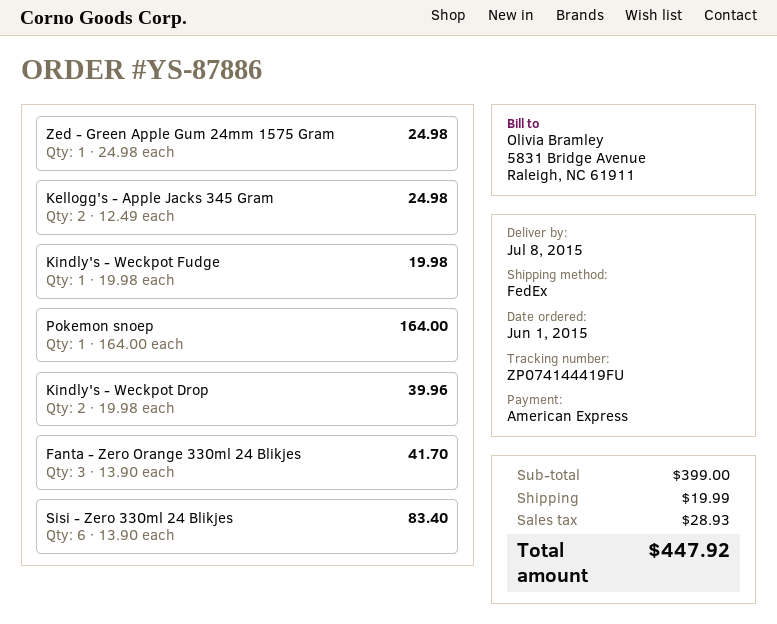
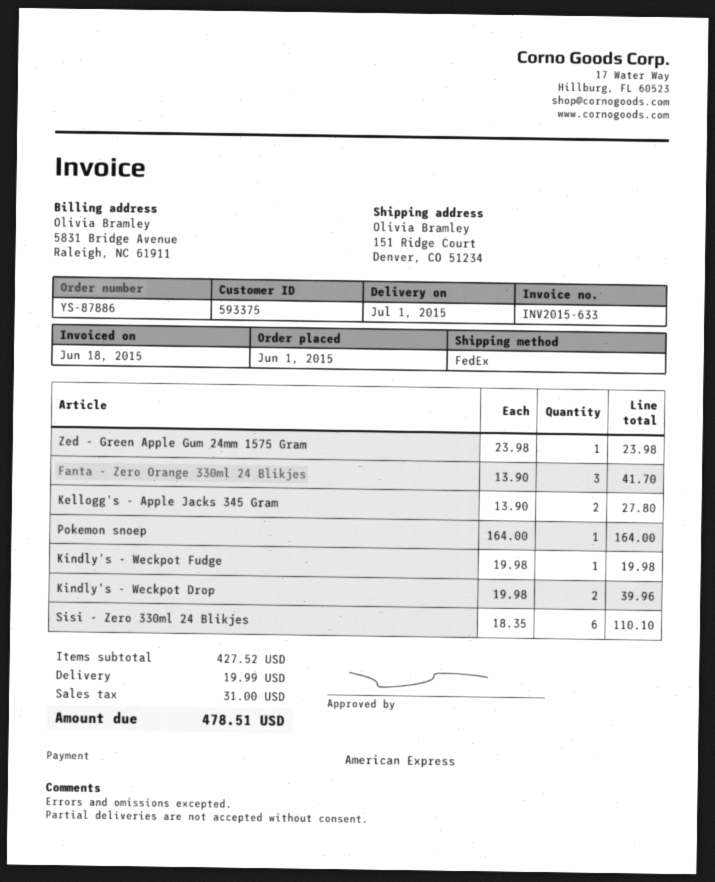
delivery date: 2015-07-08 -> 2015-07-01
Zed - Green Apple Gum 24mm 1575 Gram: 1 x 24.98 = 24.98 -> 1 x 23.98 = 23.98
Kellogg's - Apple Jacks 345 Gram: 2 x 12.49 = 24.98 -> 2 x 13.90 = 27.80
Sisi - Zero 330ml 24 Blikjes: 6 x 13.90 = 83.40 -> 6 x 18.35 = 110.10
subtotal: 399.00 -> 427.52
tax: 28.93 -> 31.00
total: 447.92 -> 478.51

